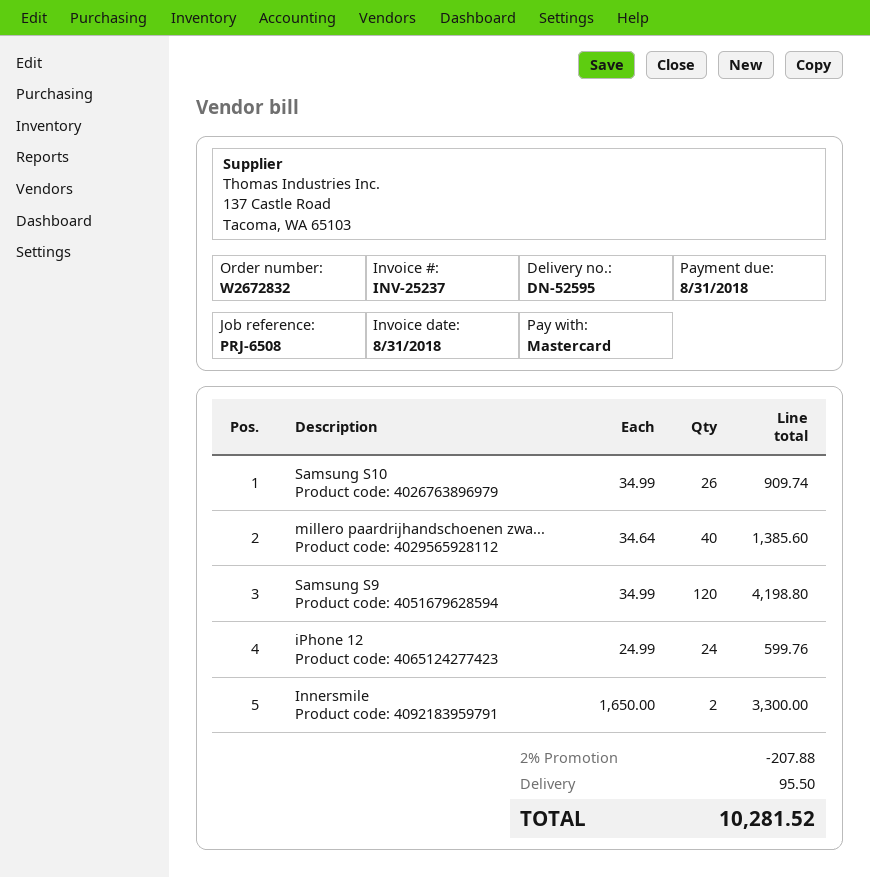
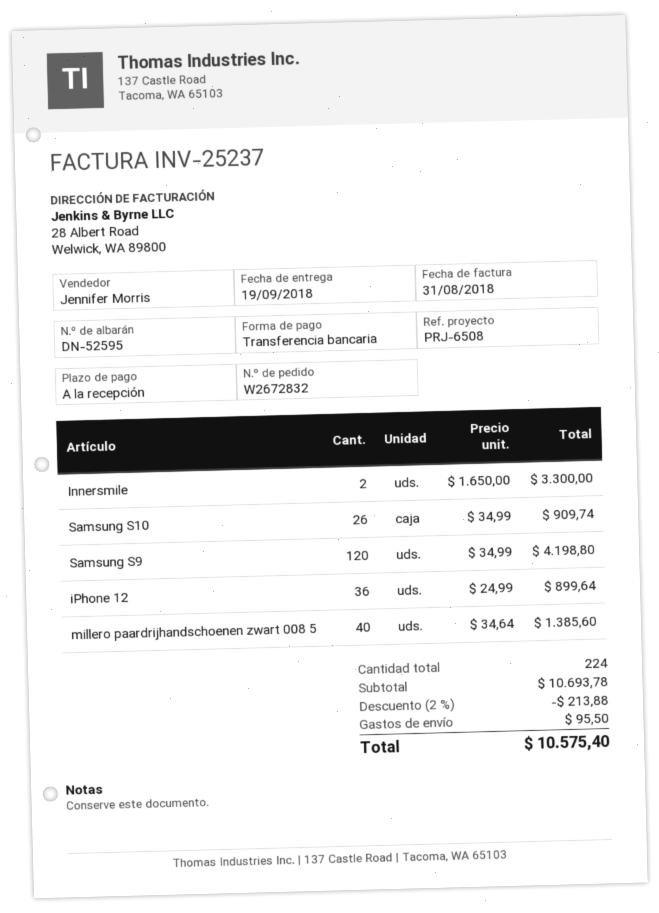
payment method: Mastercard -> bank transfer
iPhone 12: 24 x 24.99 = 599.76 -> 36 x 24.99 = 899.64
discount: 2% = 207.88 -> 2% = 213.88
total: 10281.52 -> 10575.40

